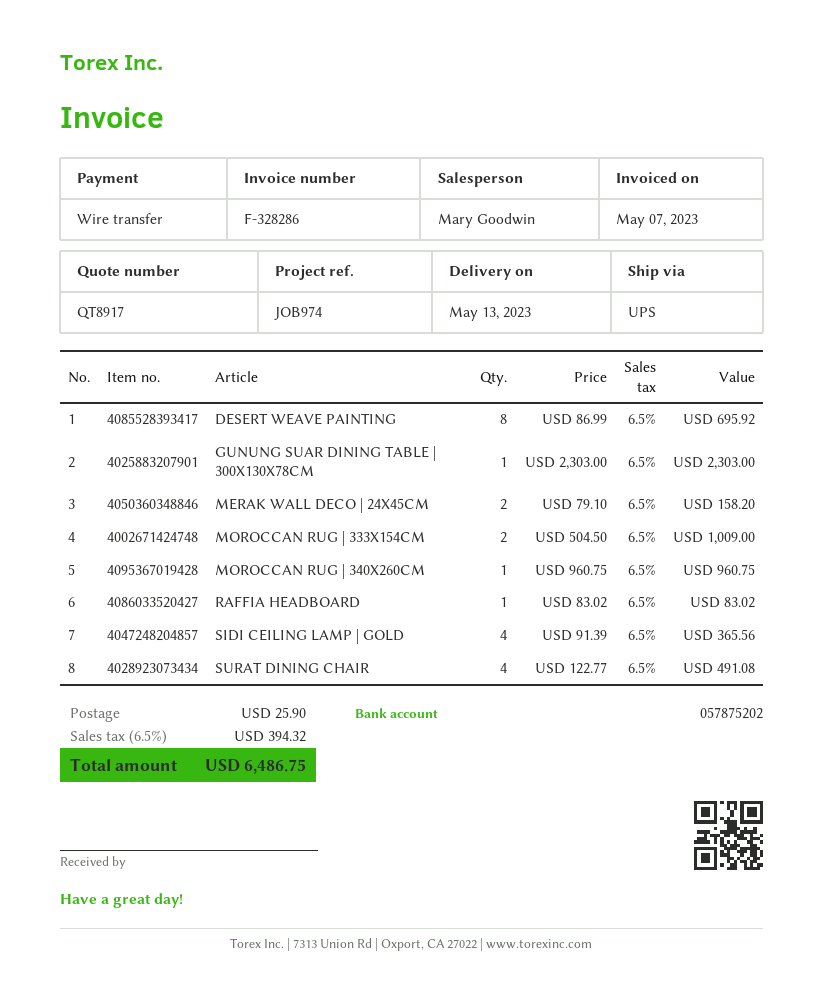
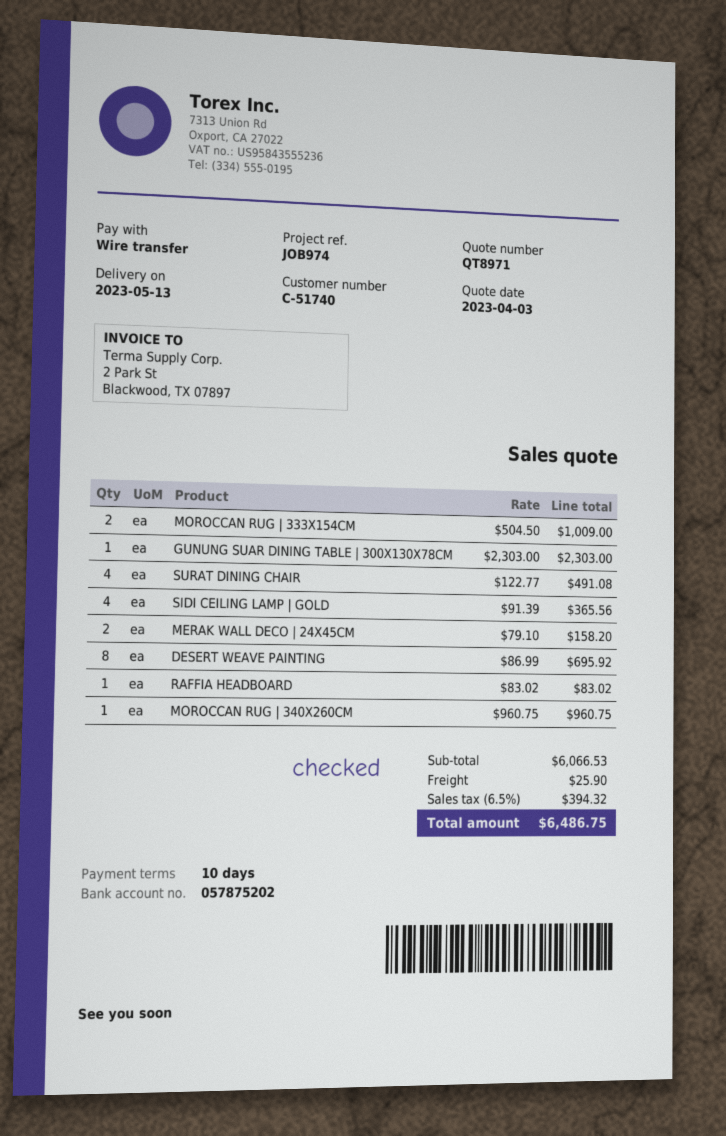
quote number: QT8917 -> QT8971

